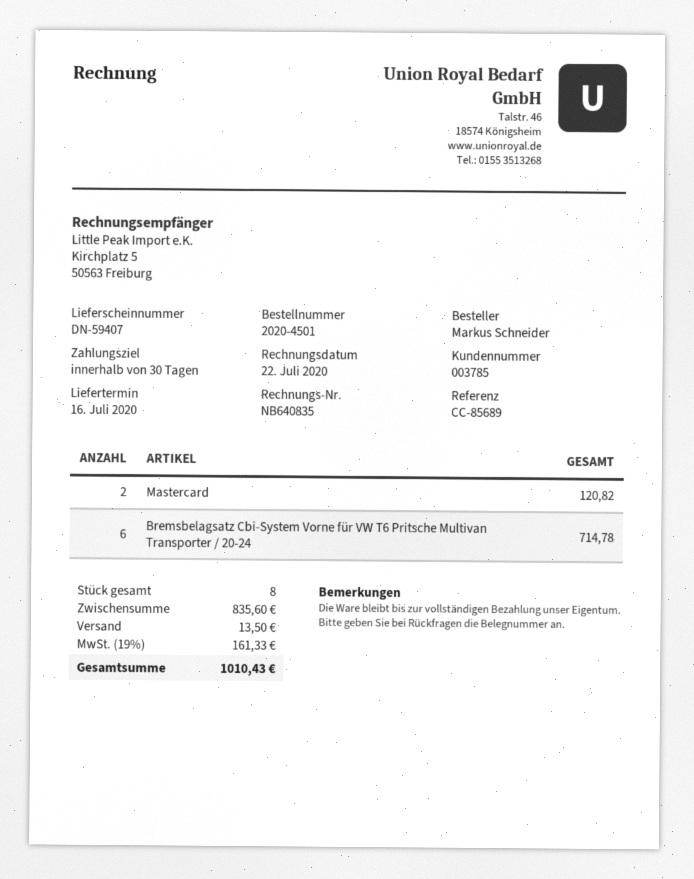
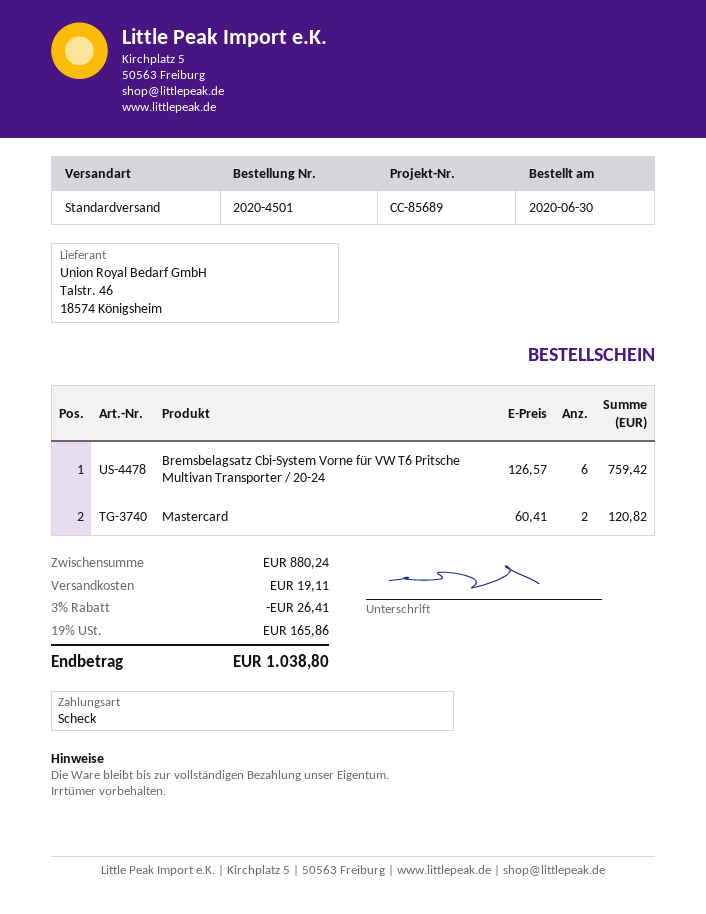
Bremsbelagsatz Cbi-System Vorne für VW T6 Pritsche Multivan Transporter / 20-24: 6 for 714.78 -> 6 for 759.42
subtotal: 835.60 -> 880.24
discount: none -> 3% = 26.41
shipping: 13.50 -> 19.11
tax: 19% = 161.33 -> 19% = 165.86
total: 1010.43 -> 1038.80

